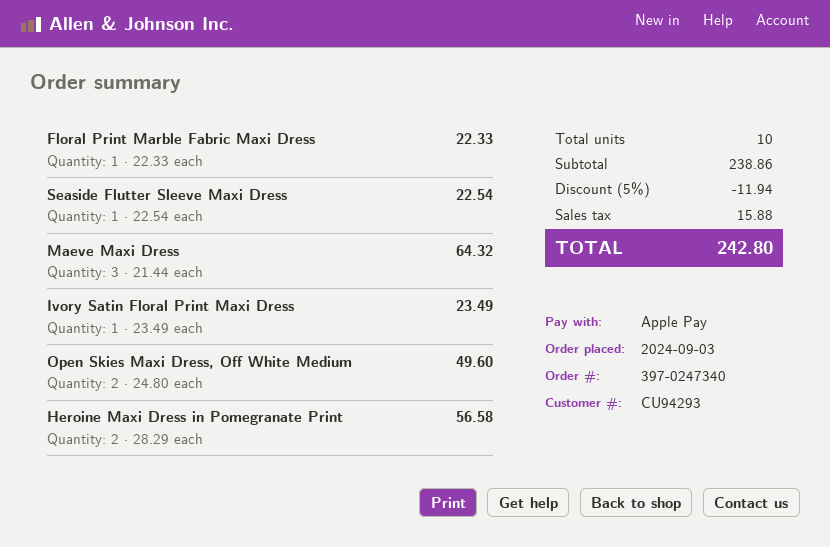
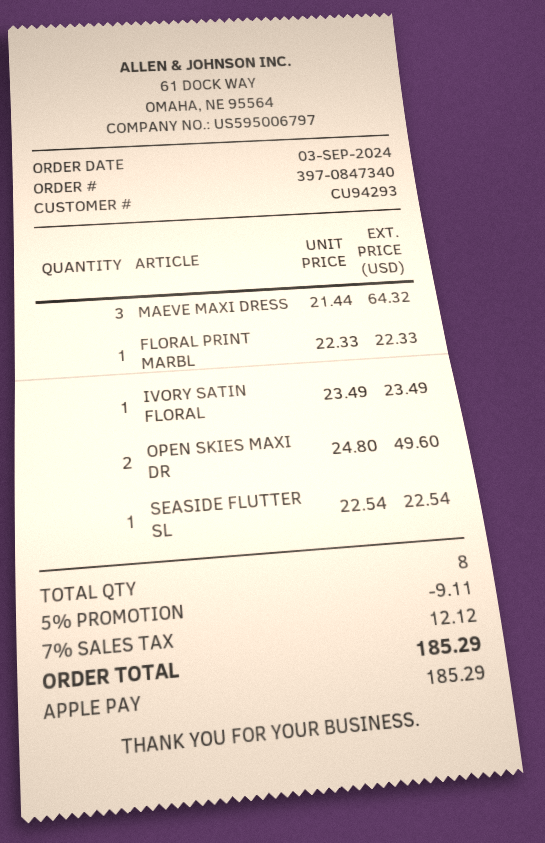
order number: 397-0247340 -> 397-0847340
Heroine Maxi Dress in Pomegranate Print: 2 x 28.29 = 56.58 -> none
total quantity: 10 -> 8
discount: 5% = 11.94 -> 5% = 9.11
tax: 15.88 -> 12.12
total: 242.80 -> 185.29

